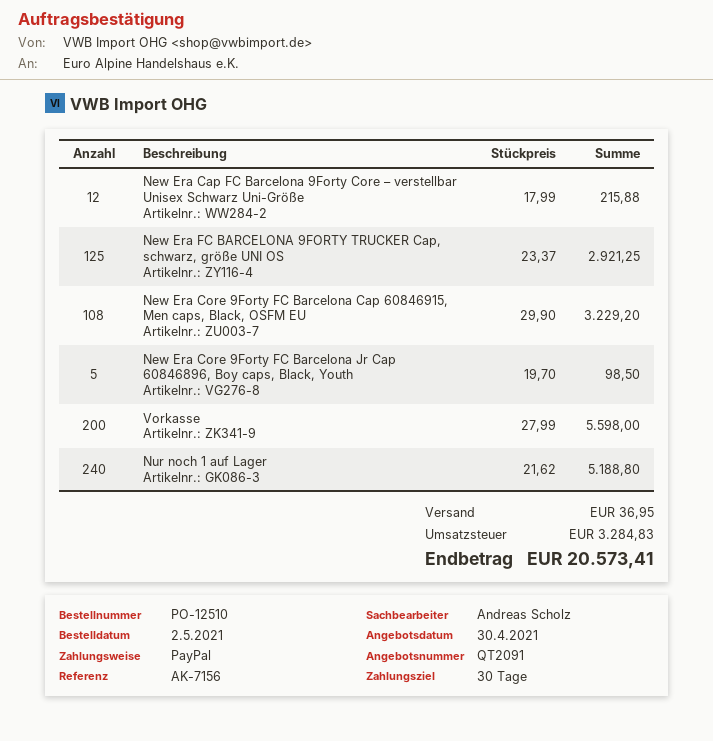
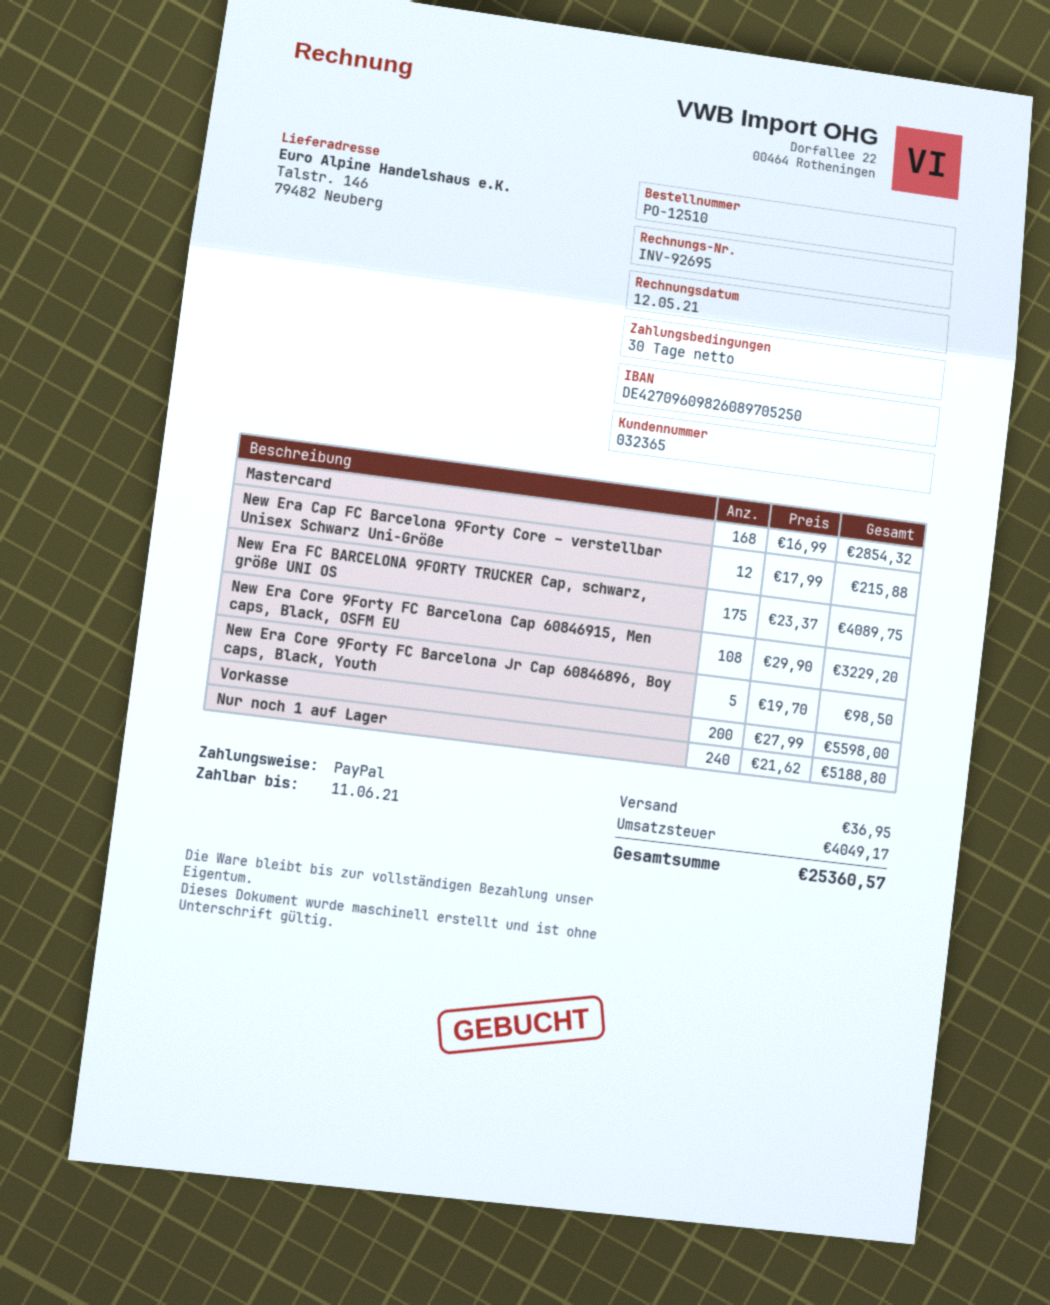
New Era FC BARCELONA 9FORTY TRUCKER Cap, schwarz, größe UNI OS: 125 x 23.37 = 2921.25 -> 175 x 23.37 = 4089.75
Mastercard: none -> 168 x 16.99 = 2854.32
tax: 3284.83 -> 4049.17
total: 20573.41 -> 25360.57

